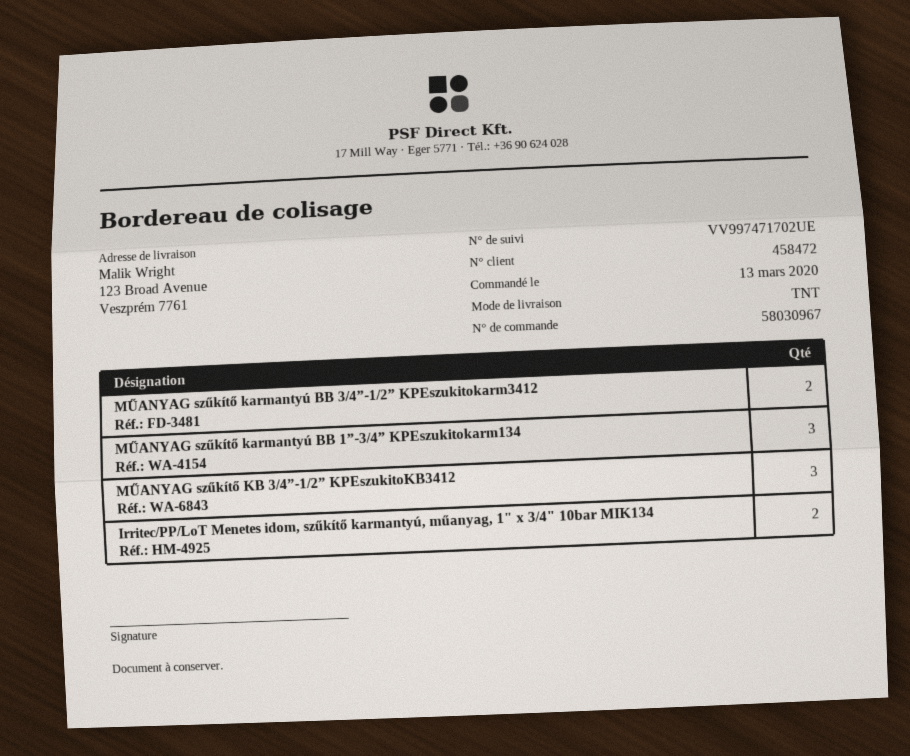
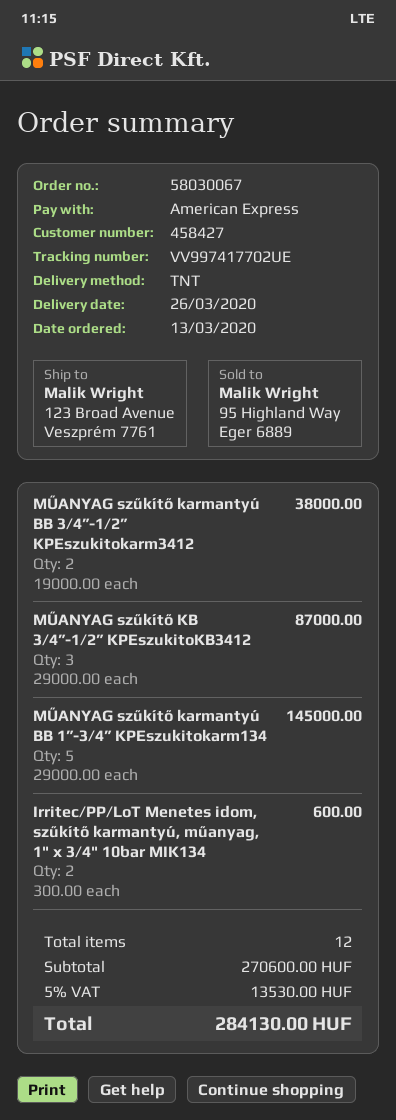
order number: 58030967 -> 58030067
customer number: 458472 -> 458427
tracking number: VV997471702UE -> VV997417702UE
MŰANYAG szűkítő karmantyú BB 1”-3/4” KPEszukitokarm134: 3 -> 5

